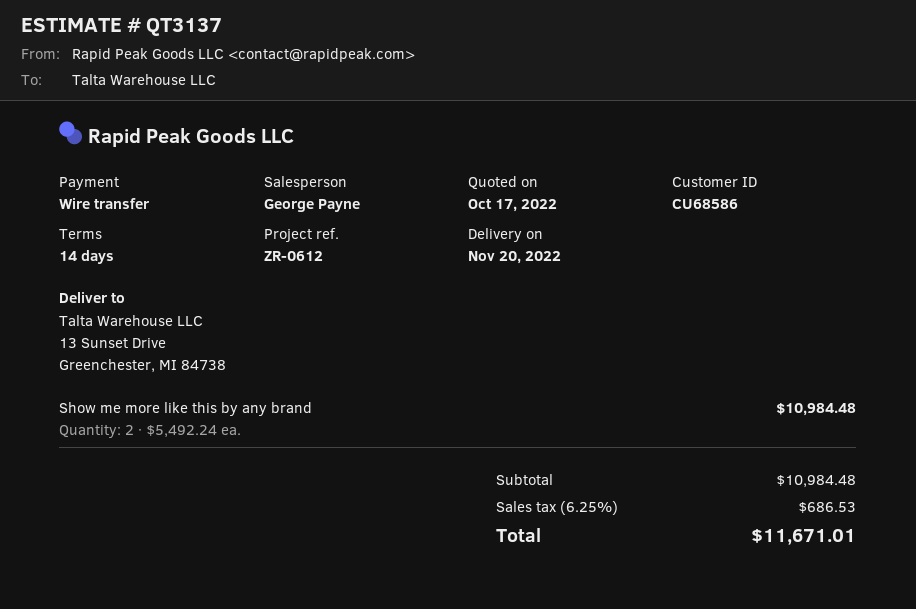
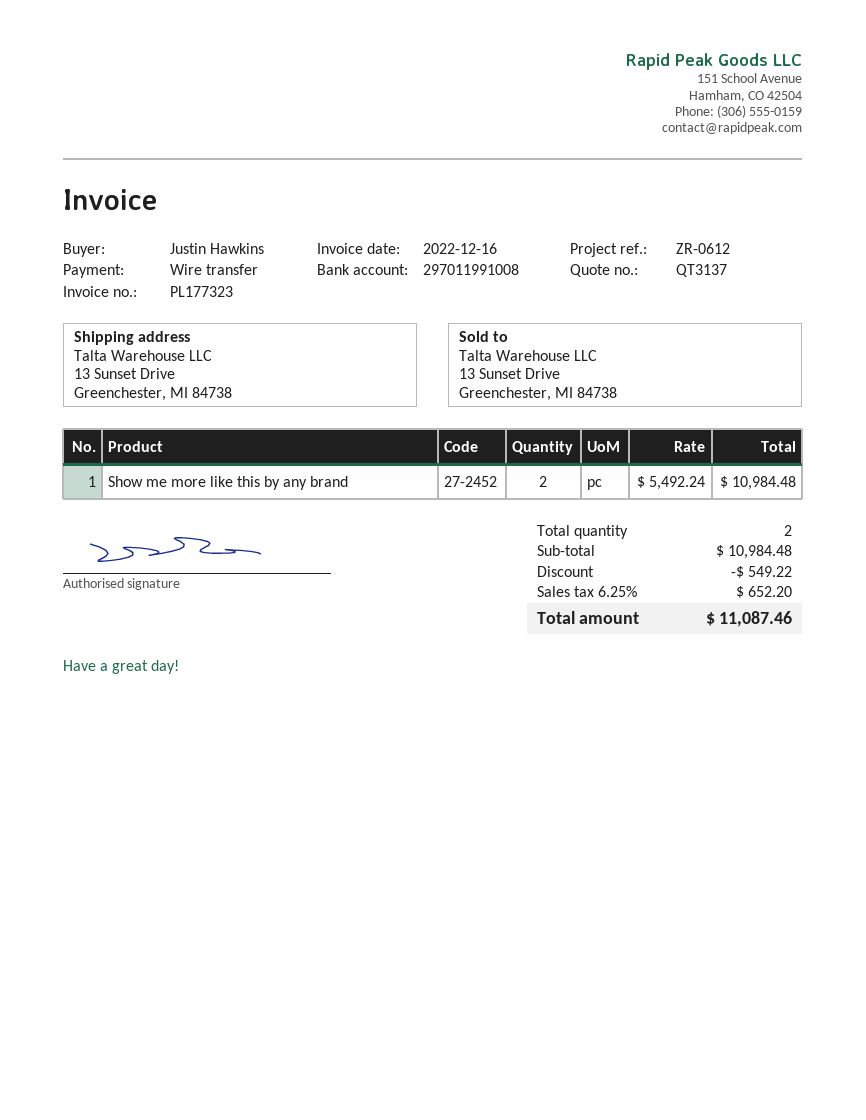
discount: none -> 549.22
tax: 6.25% = 686.53 -> 6.25% = 652.20
total: 11671.01 -> 11087.46

